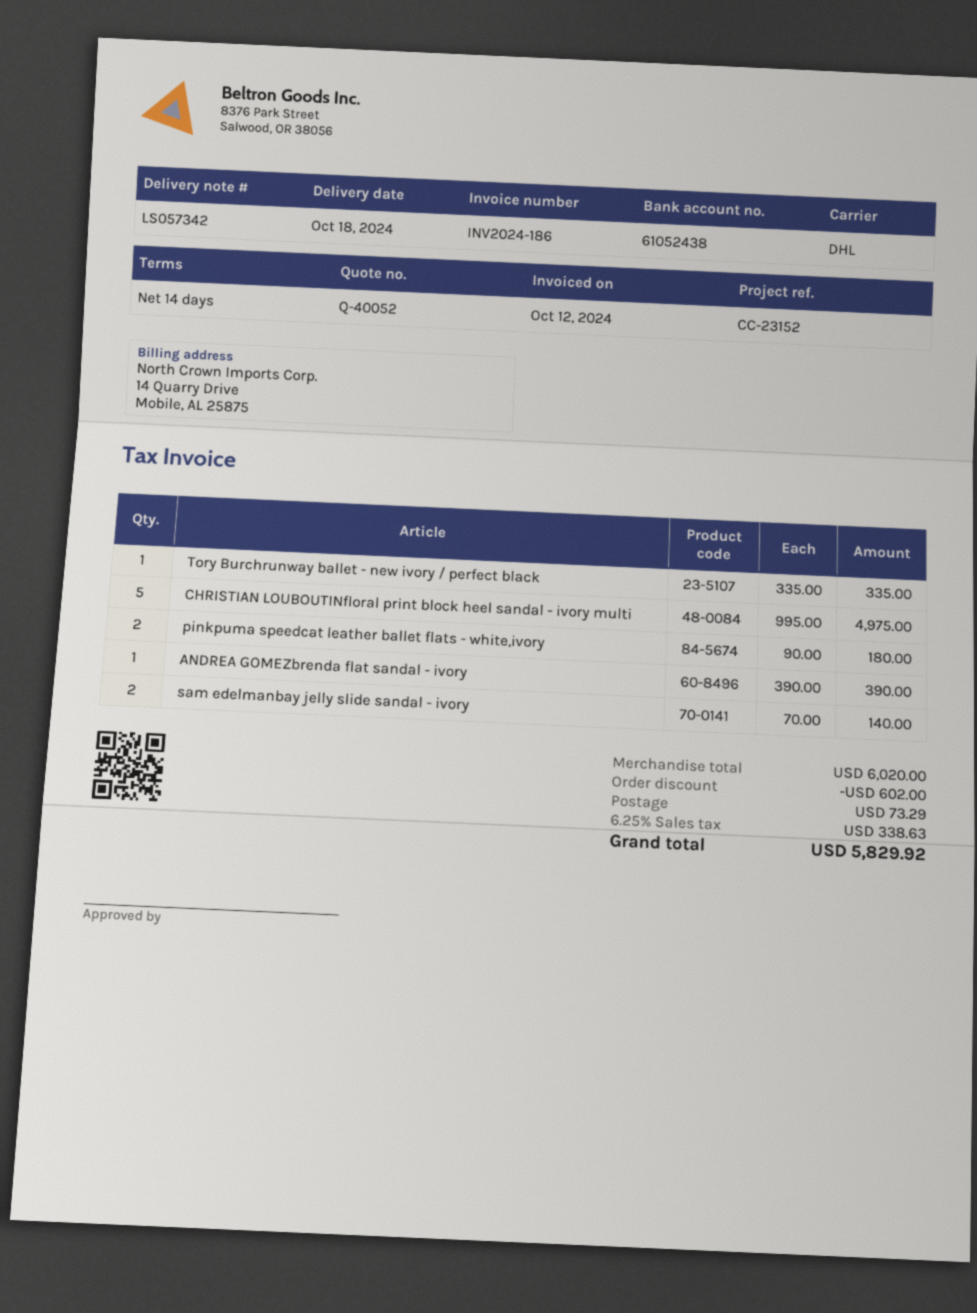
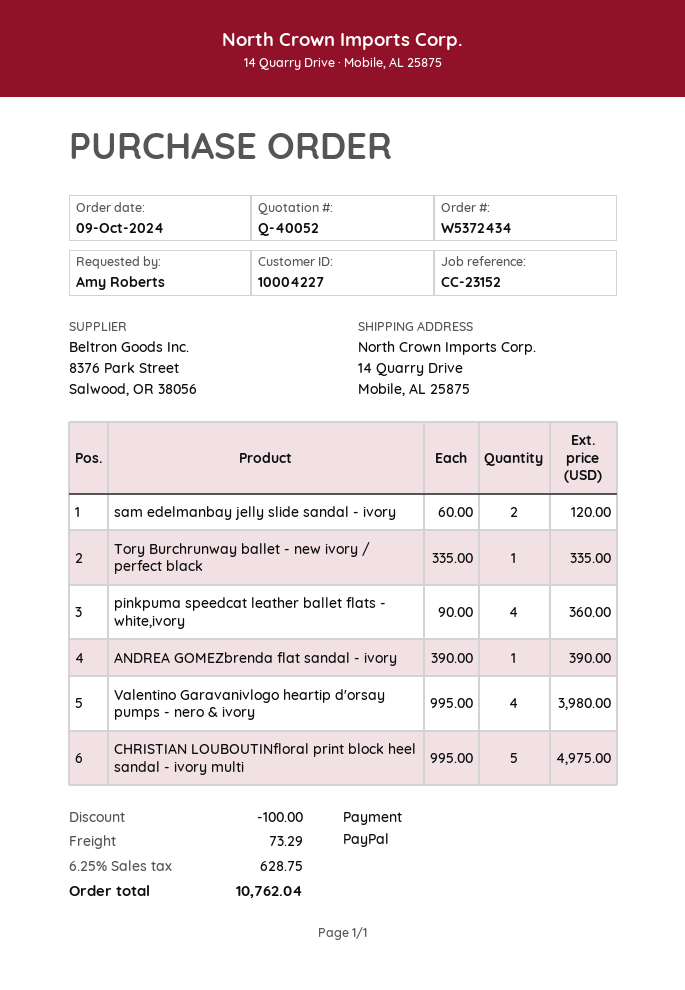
pinkpuma speedcat leather ballet flats - white,ivory: 2 x 90.00 = 180.00 -> 4 x 90.00 = 360.00
sam edelmanbay jelly slide sandal - ivory: 2 x 70.00 = 140.00 -> 2 x 60.00 = 120.00
Valentino Garavanivlogo heartip d'orsay pumps - nero & ivory: none -> 4 x 995.00 = 3980.00
discount: 602.00 -> 100.00
tax: 6.25% = 338.63 -> 6.25% = 628.75
total: 5829.92 -> 10762.04

